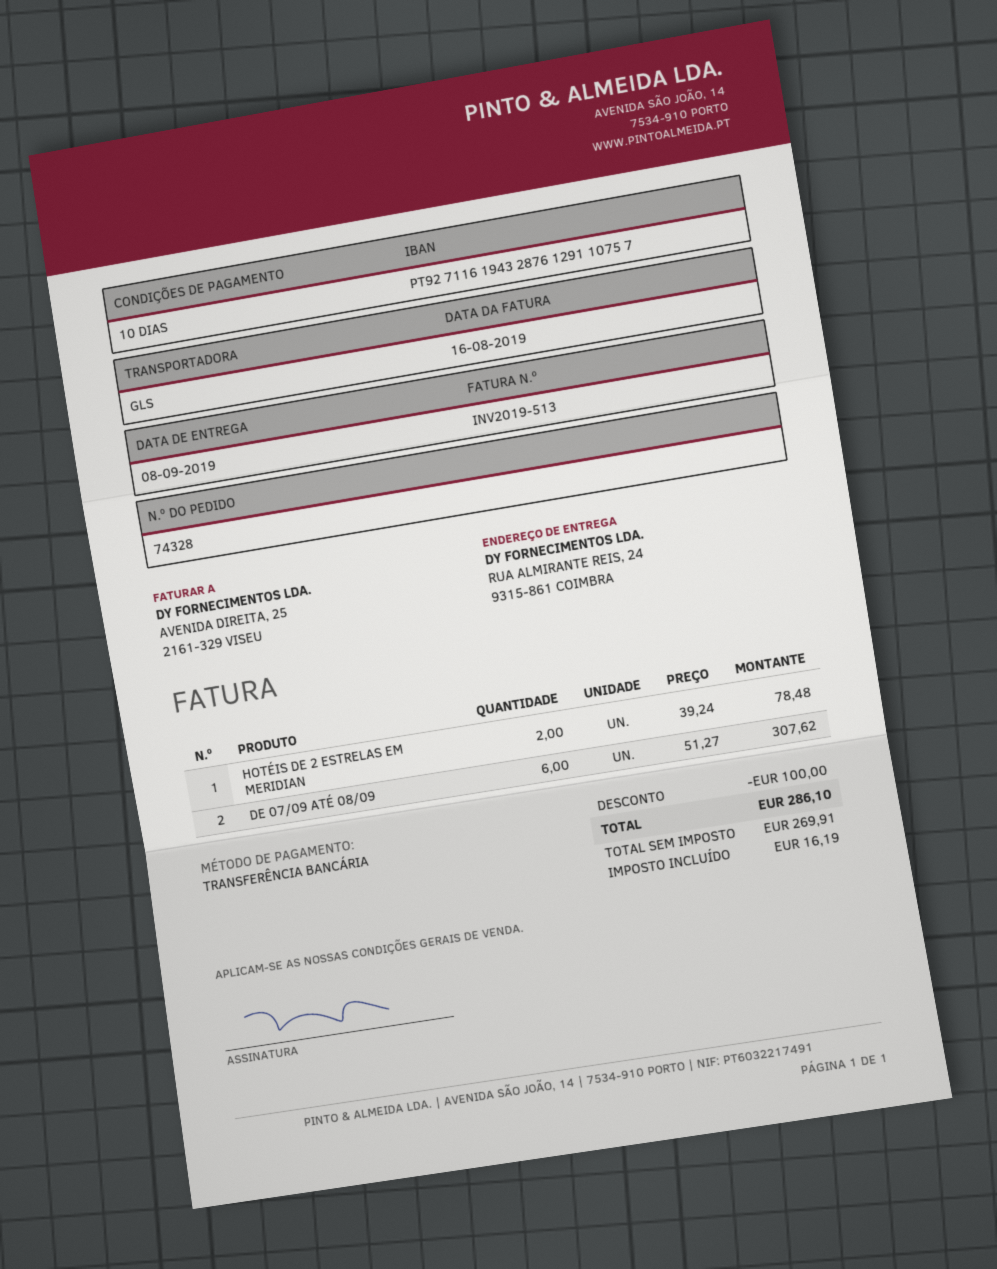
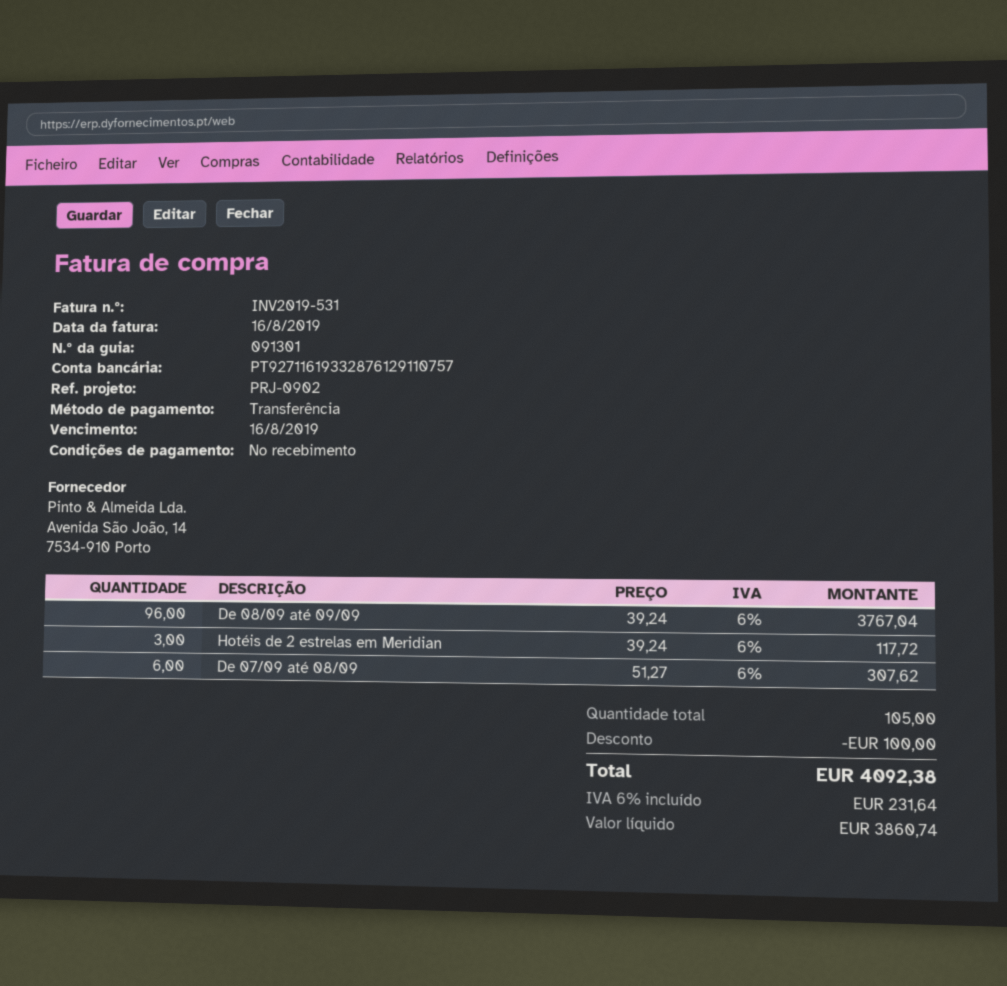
invoice number: INV2019-513 -> INV2019-531
payment terms: 10 days -> on receipt
bank account: PT92711619432876129110757 -> PT92711619332876129110757
HOTÉIS DE 2 ESTRELAS EM MERIDIAN: 2 x 39.24 = 78.48 -> 3 x 39.24 = 117.72
De 08/09 até 09/09: none -> 96 x 39.24 = 3767.04
net: 269.91 -> 3860.74
tax: 16.19 -> 231.64
total: 286.10 -> 4092.38

